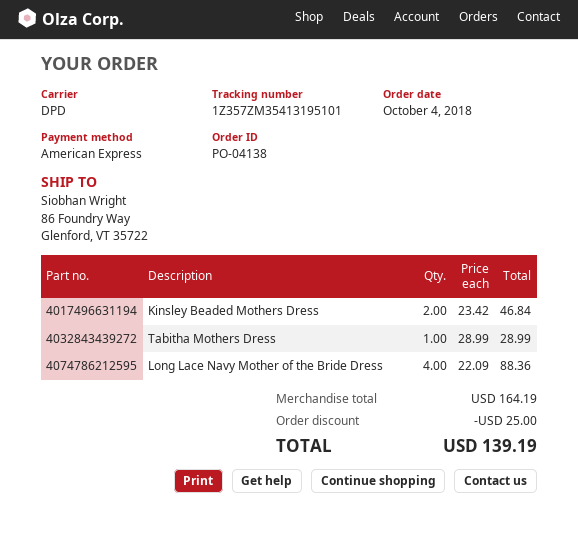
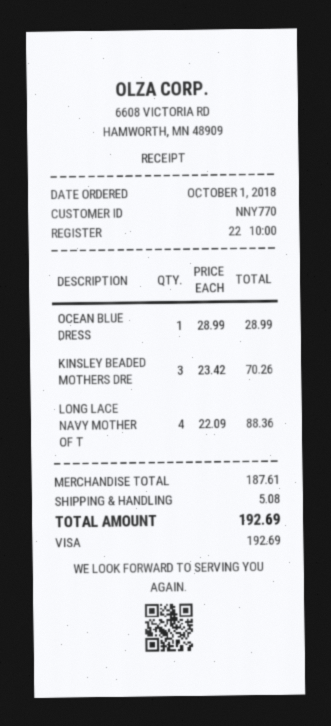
order date: 2018-10-04 -> 2018-10-01
payment method: American Express -> Visa
Kinsley Beaded Mothers Dress: 2 x 23.42 = 46.84 -> 3 x 23.42 = 70.26
Tabitha Mothers Dress: 1 x 28.99 = 28.99 -> none
OCEAN BLUE DRESS: none -> 1 x 28.99 = 28.99
subtotal: 164.19 -> 187.61
discount: 25.00 -> none
shipping: none -> 5.08
total: 139.19 -> 192.69

